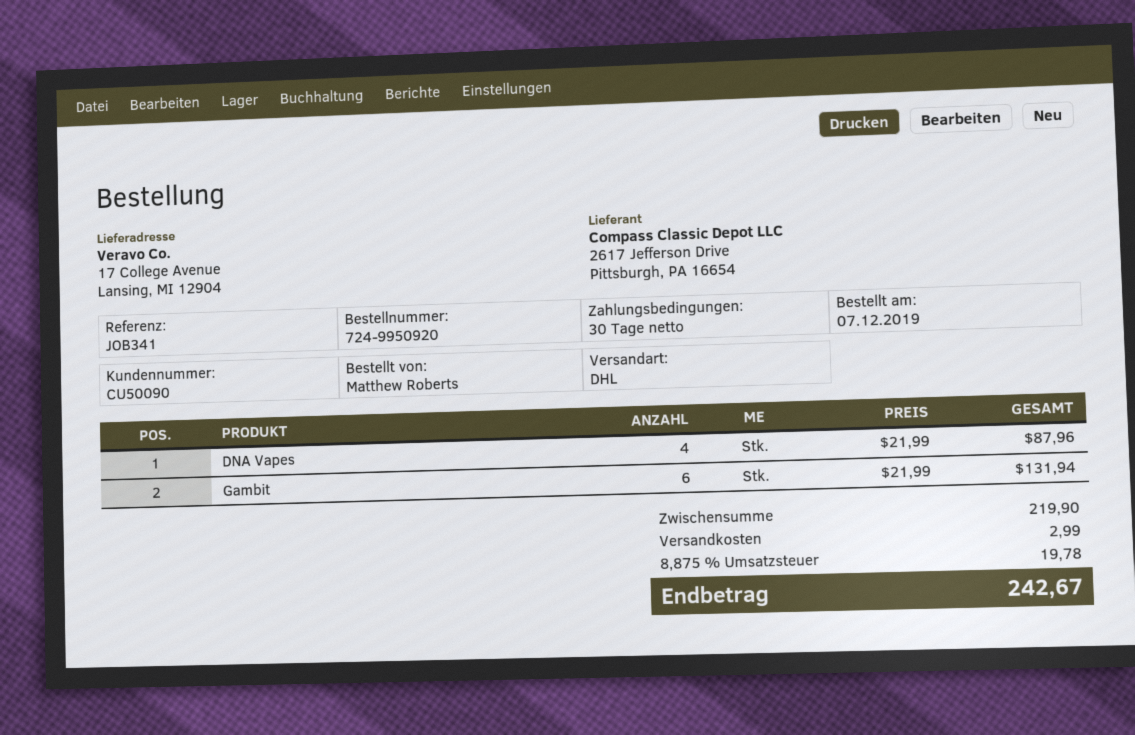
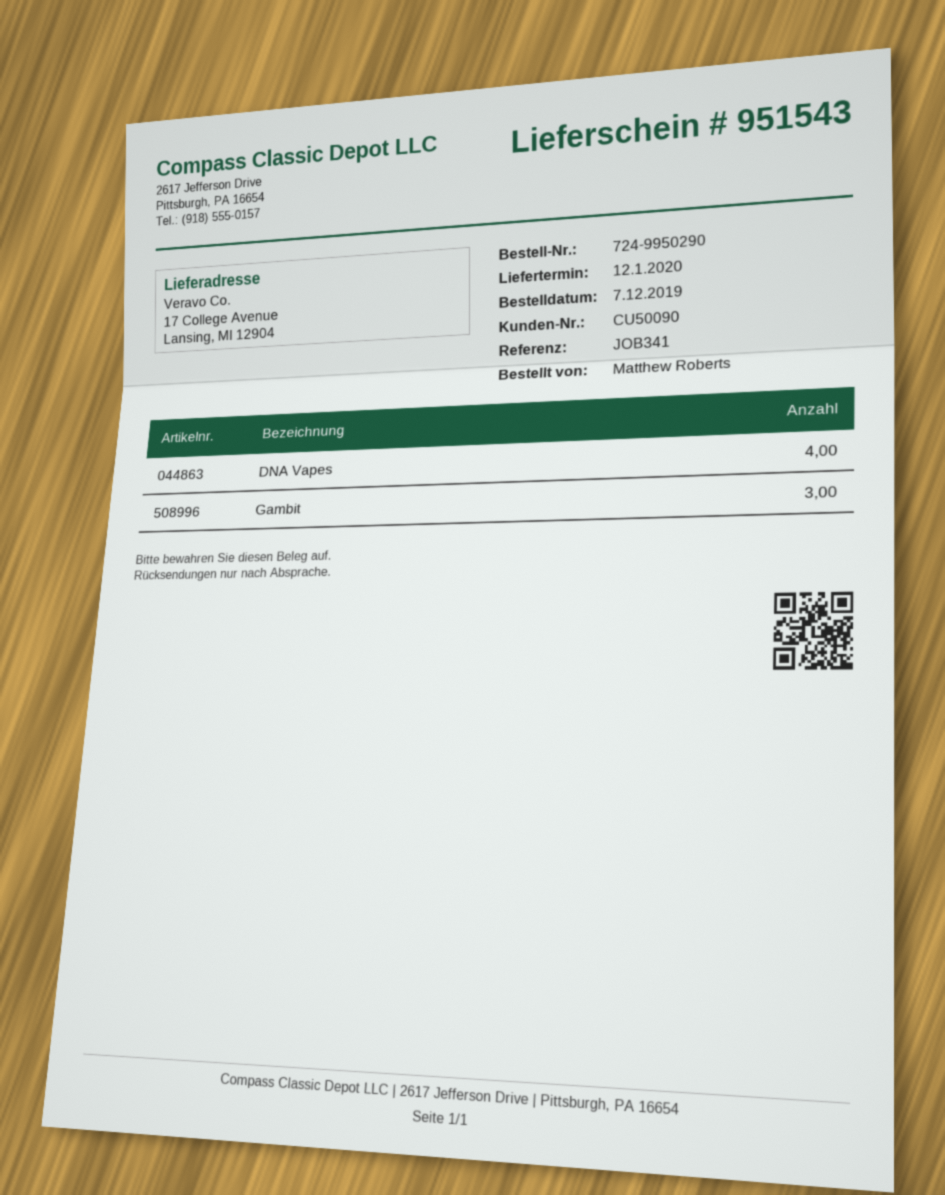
order number: 724-9950920 -> 724-9950290
Gambit: 6 -> 3

